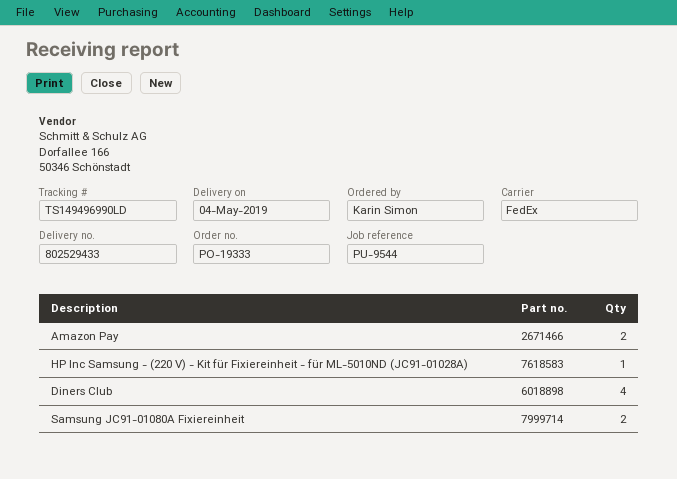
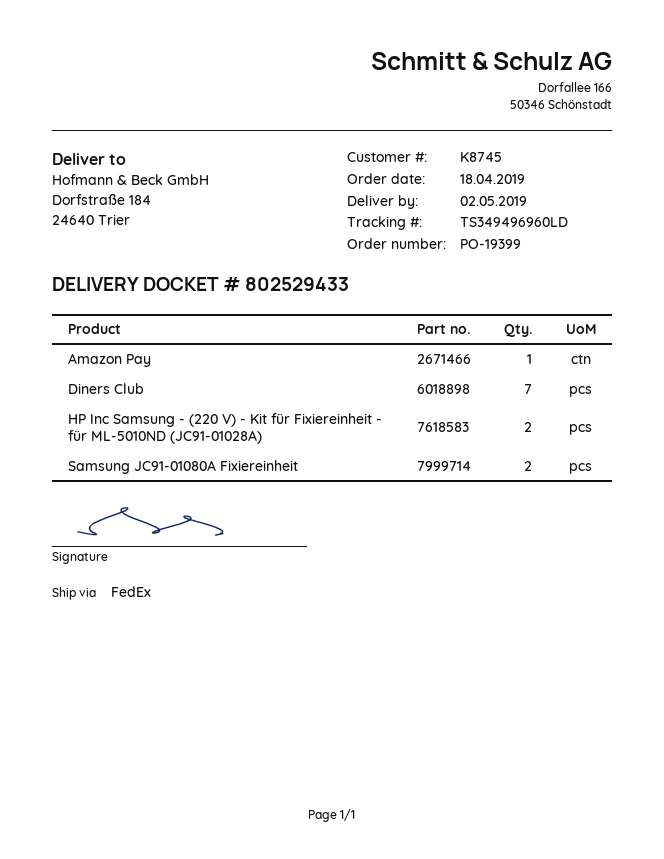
order number: PO-19333 -> PO-19399
delivery date: 2019-05-04 -> 2019-05-02
tracking number: TS149496990LD -> TS349496960LD
Amazon Pay: 2 -> 1
HP Inc Samsung - (220 V) - Kit für Fixiereinheit - für ML-5010ND (JC91-01028A): 1 -> 2
Diners Club: 4 -> 7

